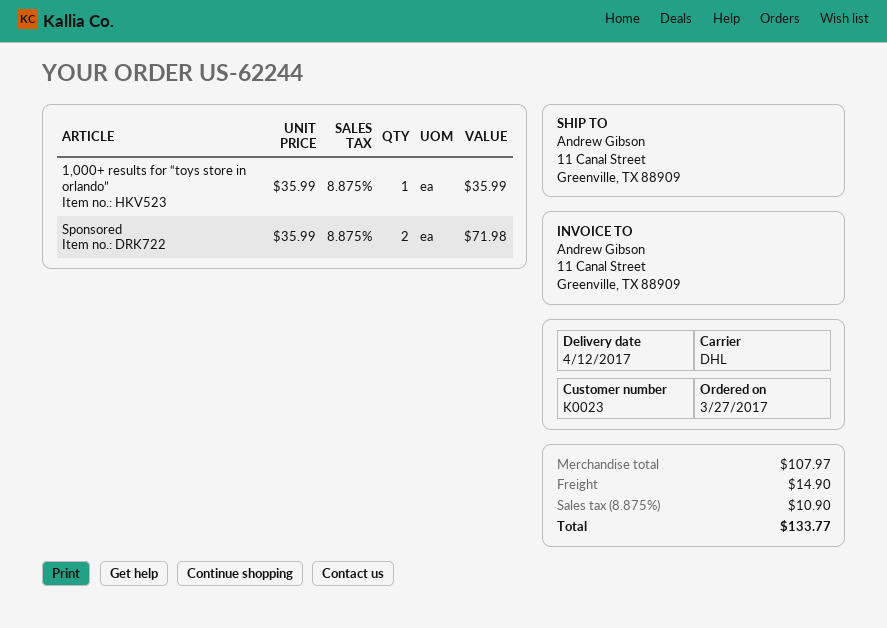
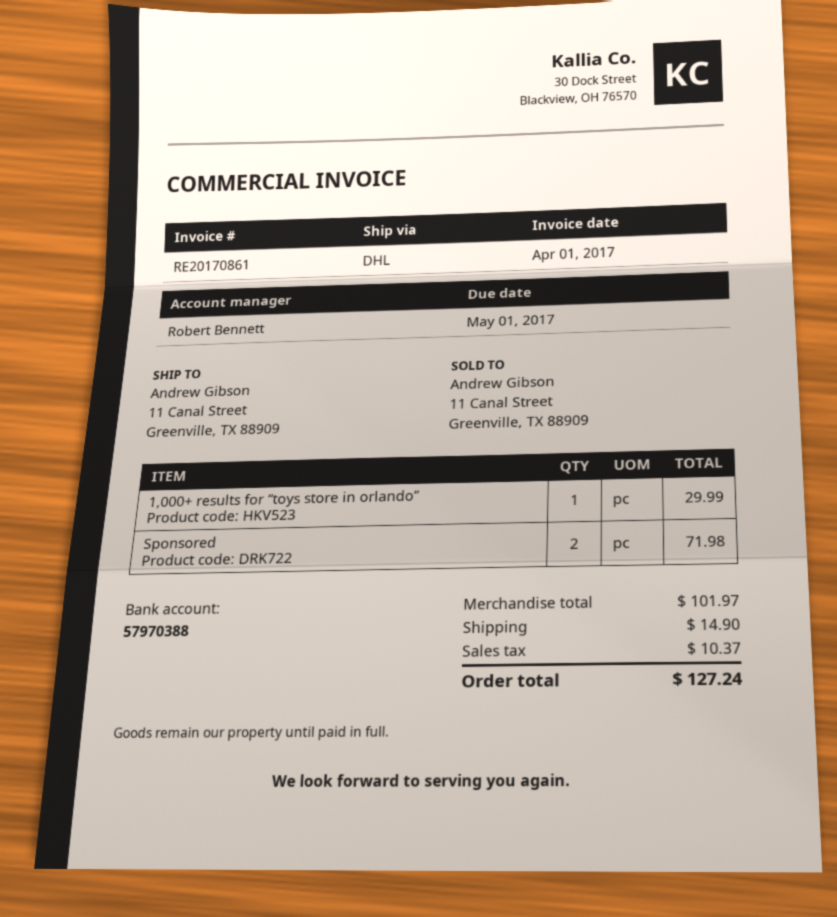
1,000+ results for “toys store in orlando”: 1 for 35.99 -> 1 for 29.99
subtotal: 107.97 -> 101.97
tax: 10.90 -> 10.37
total: 133.77 -> 127.24

